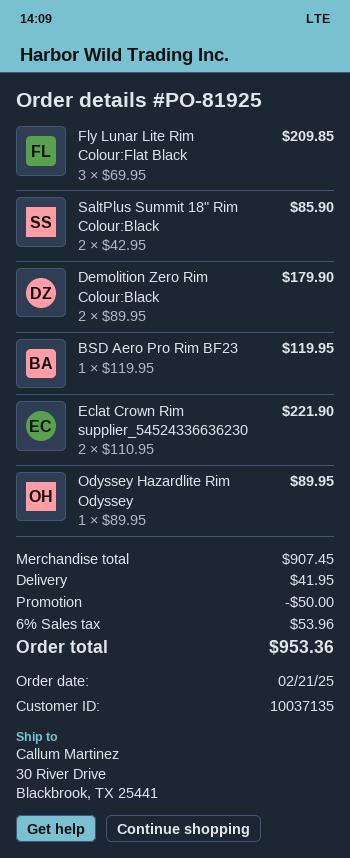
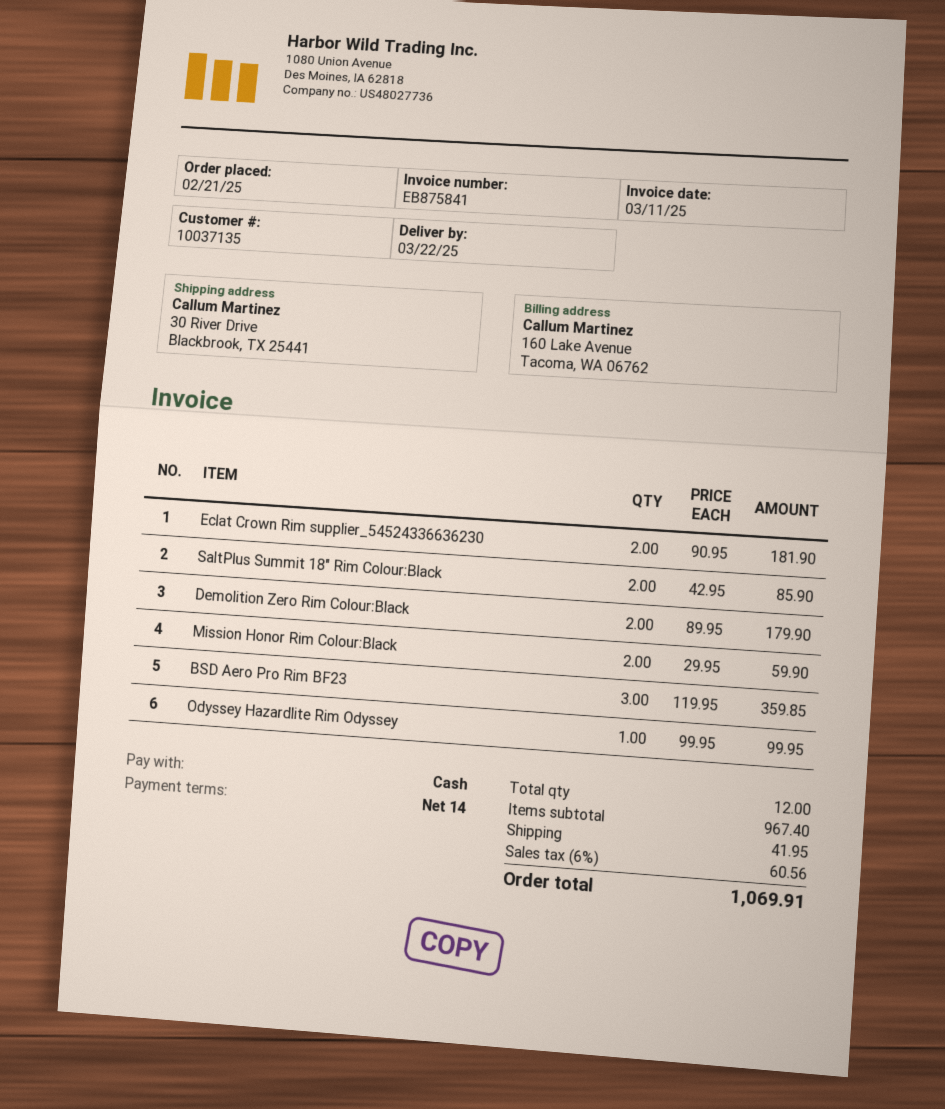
Fly Lunar Lite Rim Colour:Flat Black: 3 x 69.95 = 209.85 -> none
BSD Aero Pro Rim BF23: 1 x 119.95 = 119.95 -> 3 x 119.95 = 359.85
Eclat Crown Rim supplier_54524336636230: 2 x 110.95 = 221.90 -> 2 x 90.95 = 181.90
Odyssey Hazardlite Rim Odyssey: 1 x 89.95 = 89.95 -> 1 x 99.95 = 99.95
Mission Honor Rim Colour:Black: none -> 2 x 29.95 = 59.90
subtotal: 907.45 -> 967.40
discount: 50.00 -> none
tax: 6% = 53.96 -> 6% = 60.56
total: 953.36 -> 1069.91

